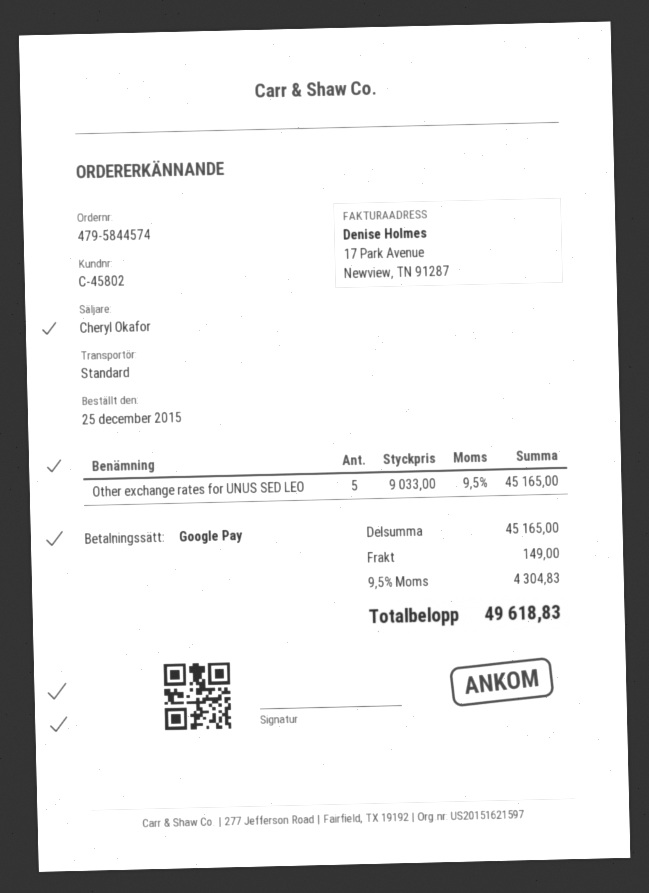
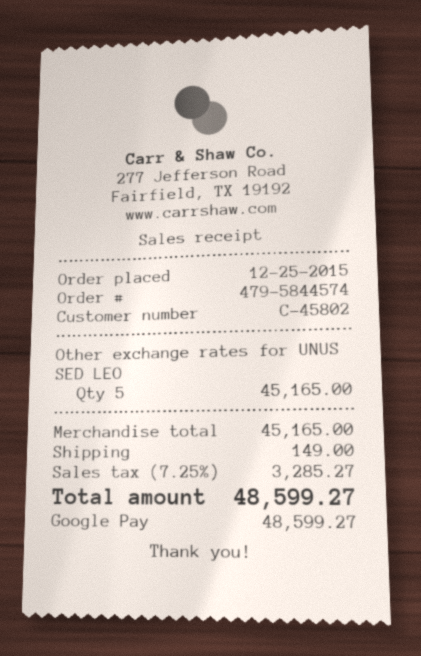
tax: 9.5% = 4304.83 -> 7.25% = 3285.27
total: 49618.83 -> 48599.27

